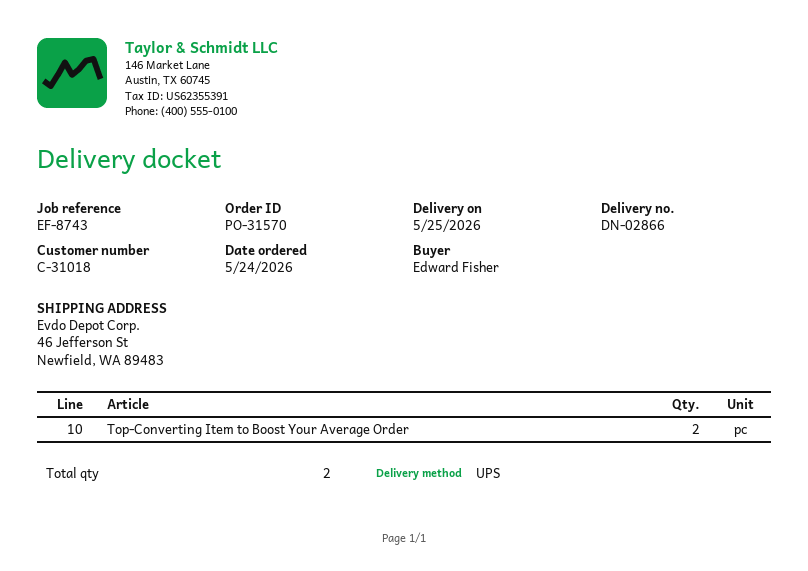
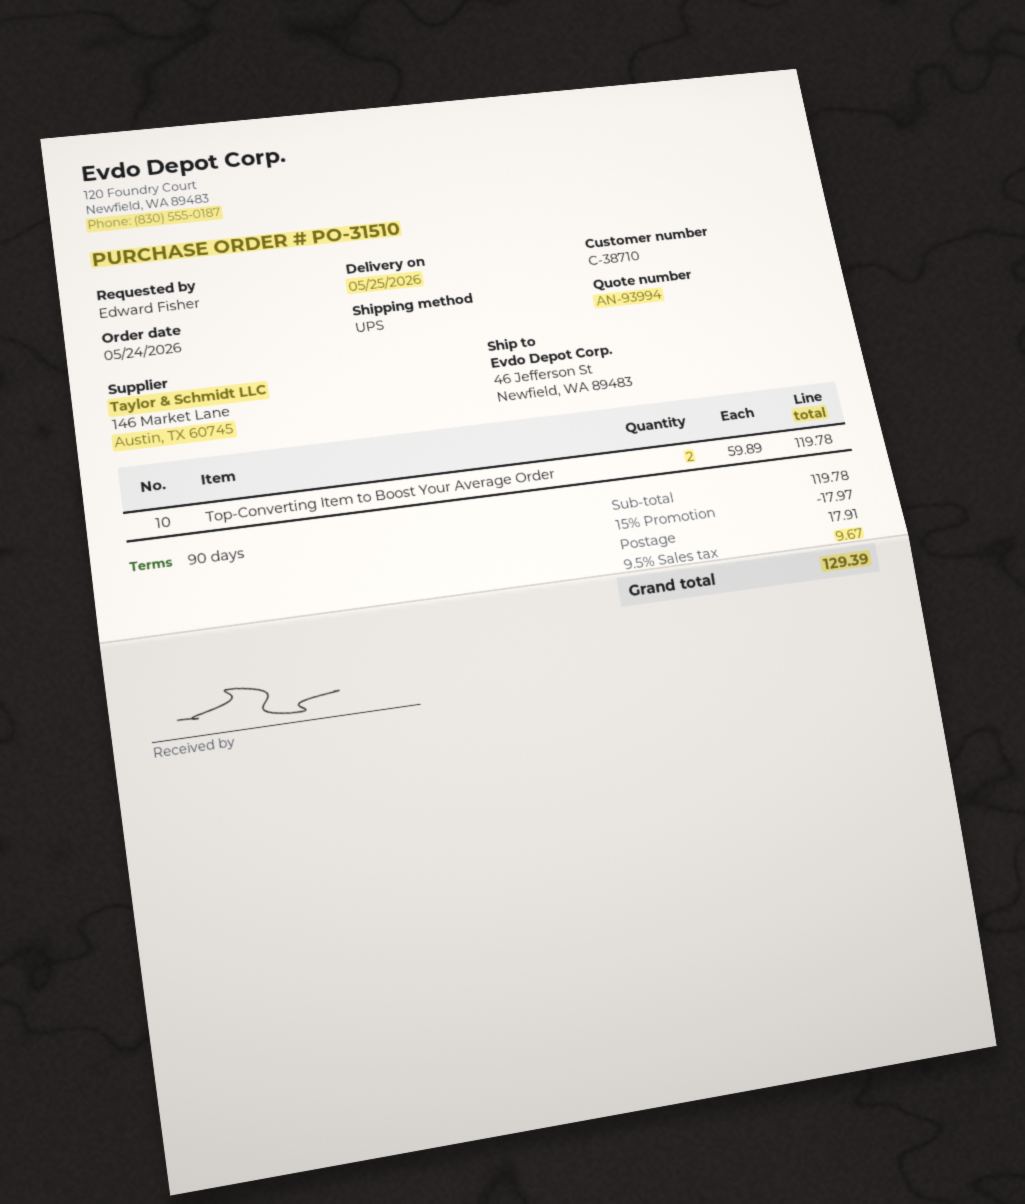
order number: PO-31570 -> PO-31510
customer number: C-31018 -> C-38710

